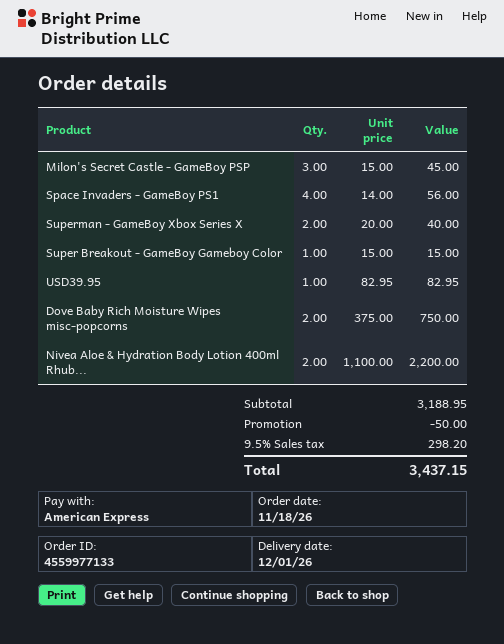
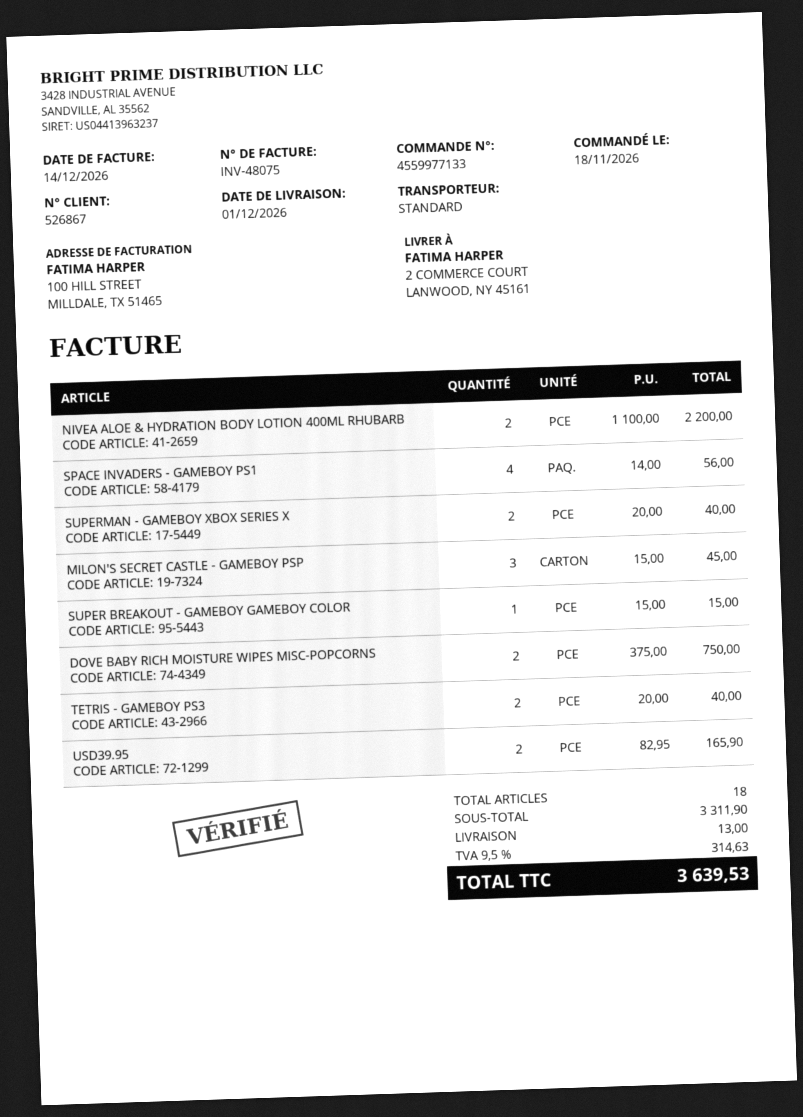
USD39.95: 1 x 82.95 = 82.95 -> 2 x 82.95 = 165.90
TETRIS - GAMEBOY PS3: none -> 2 x 20.00 = 40.00
subtotal: 3188.95 -> 3311.90
discount: 50.00 -> none
shipping: none -> 13.00
tax: 9.5% = 298.20 -> 9.5% = 314.63
total: 3437.15 -> 3639.53

